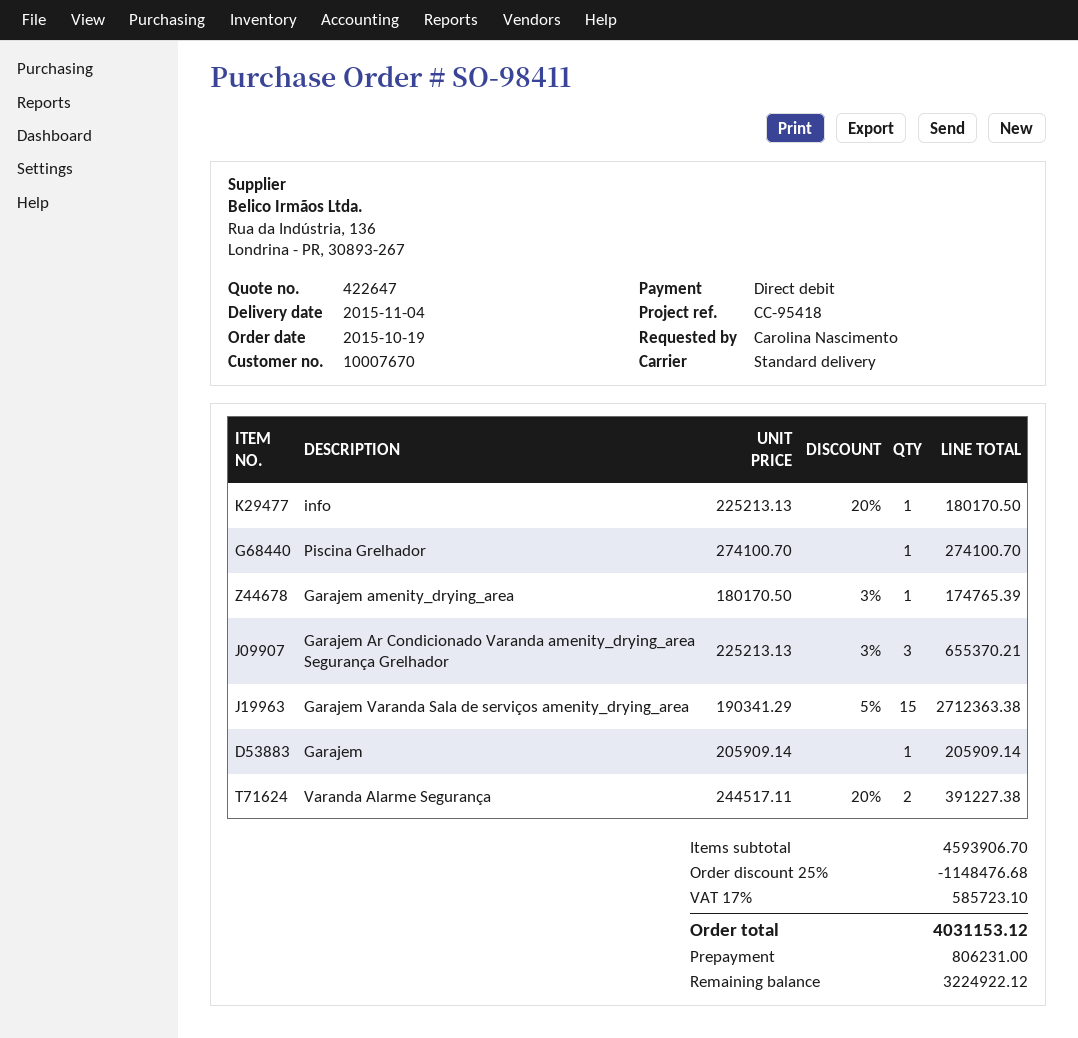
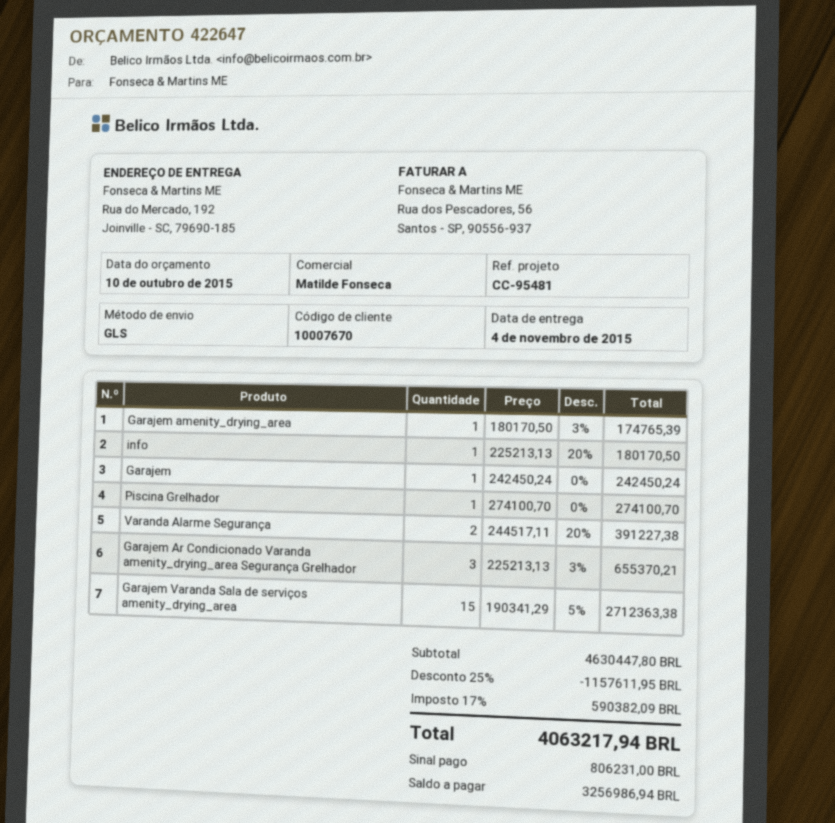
reference: CC-95418 -> CC-95481
shipping method: standard -> GLS
Garajem: 1 x 205909.14 = 205909.14 -> 1 x 242450.24 = 242450.24
subtotal: 4593906.70 -> 4630447.80
discount: 25% = 1148476.68 -> 25% = 1157611.95
tax: 17% = 585723.10 -> 17% = 590382.09
total: 4031153.12 -> 4063217.94
balance: 3224922.12 -> 3256986.94

